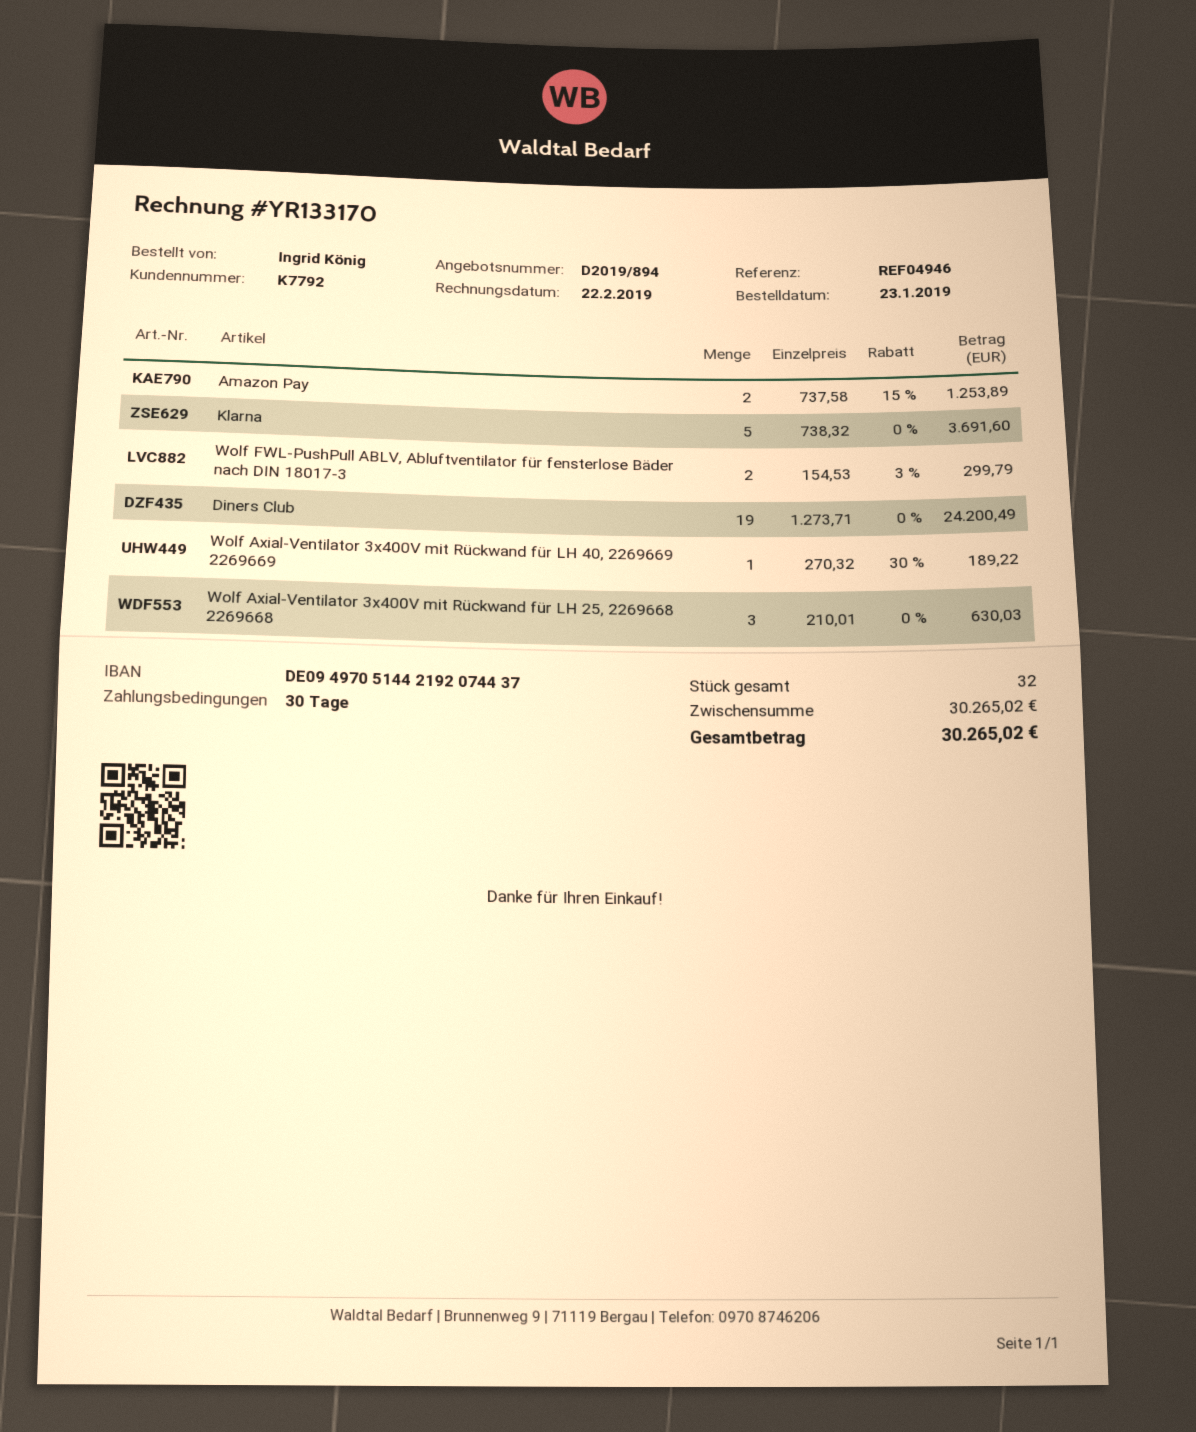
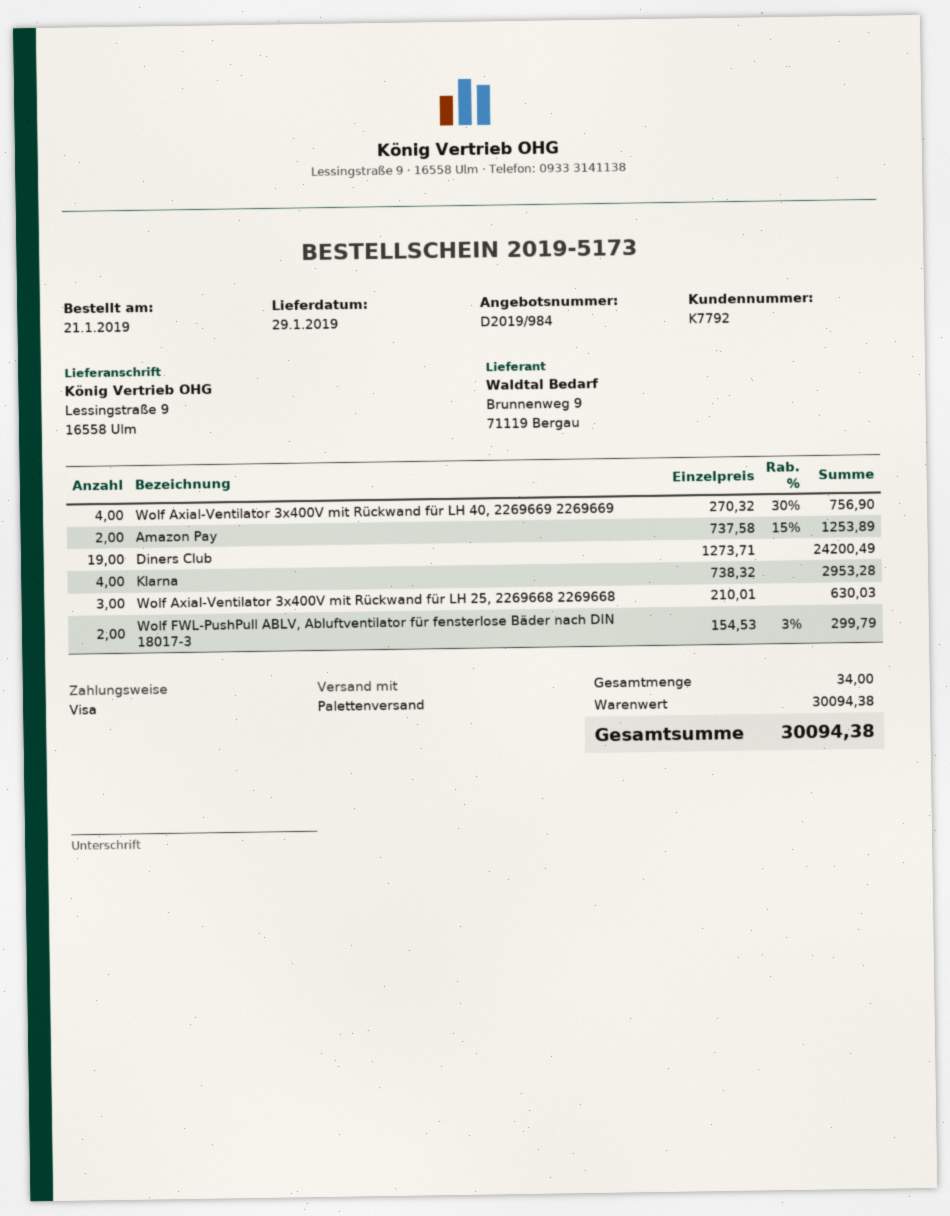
quote number: D2019/894 -> D2019/984
order date: 2019-01-23 -> 2019-01-21
Klarna: 5 x 738.32 = 3691.60 -> 4 x 738.32 = 2953.28
Wolf Axial-Ventilator 3x400V mit Rückwand für LH 40, 2269669 2269669: 1 x 270.32 - 30% = 189.22 -> 4 x 270.32 - 30% = 756.90
total quantity: 32 -> 34
subtotal: 30265.02 -> 30094.38
total: 30265.02 -> 30094.38

